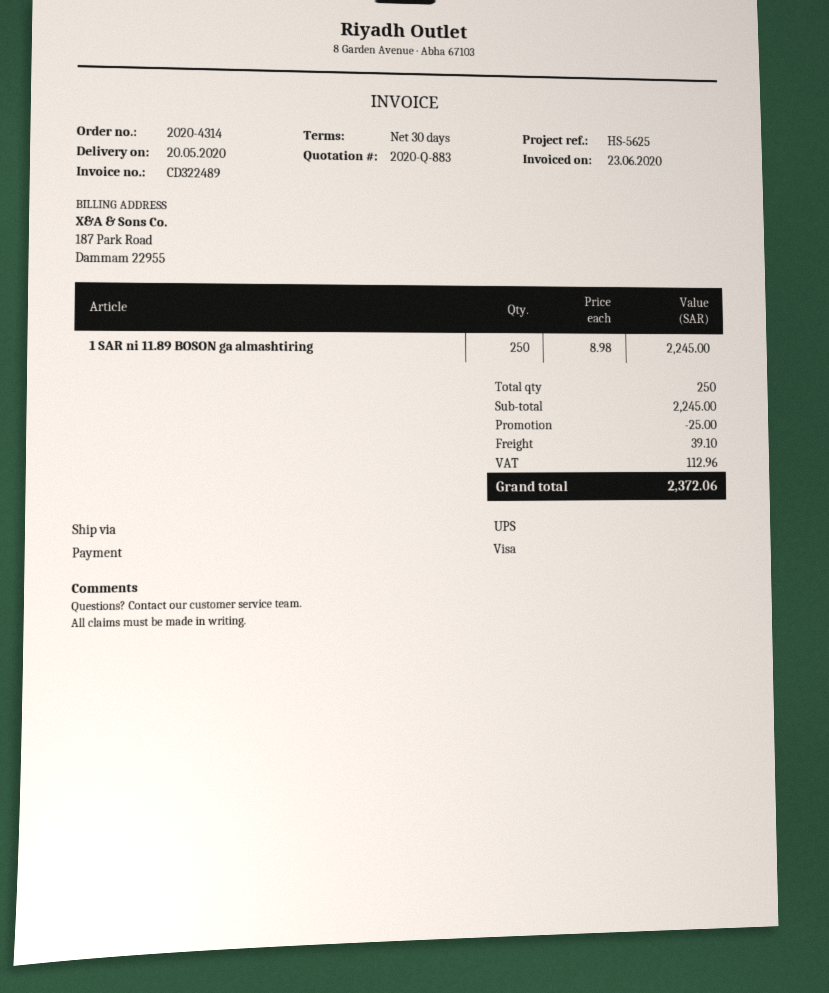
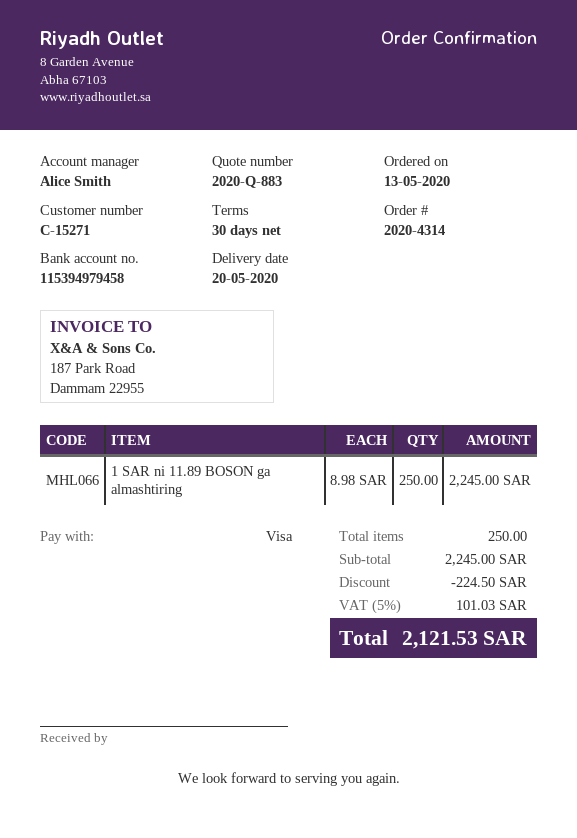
discount: 25.00 -> 224.50
shipping: 39.10 -> none
tax: 112.96 -> 101.03
total: 2372.06 -> 2121.53

